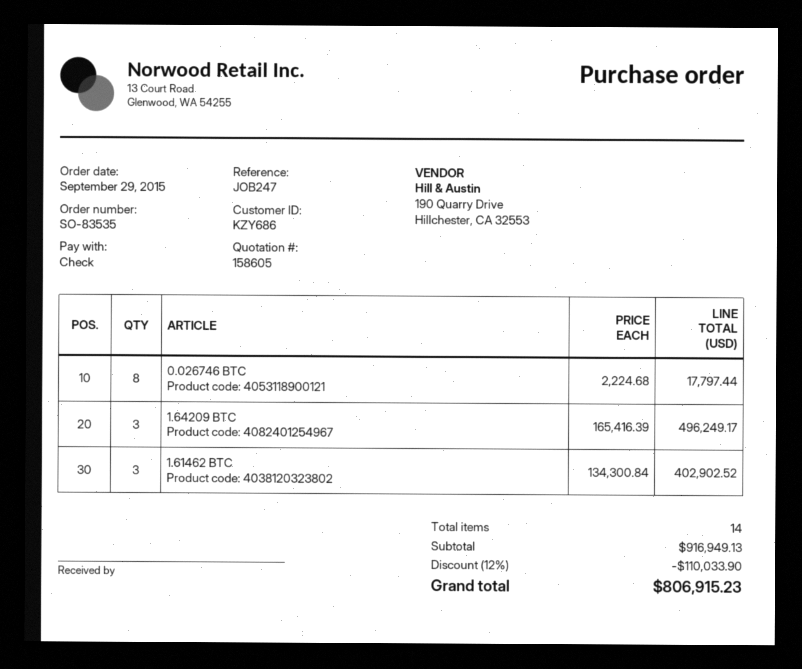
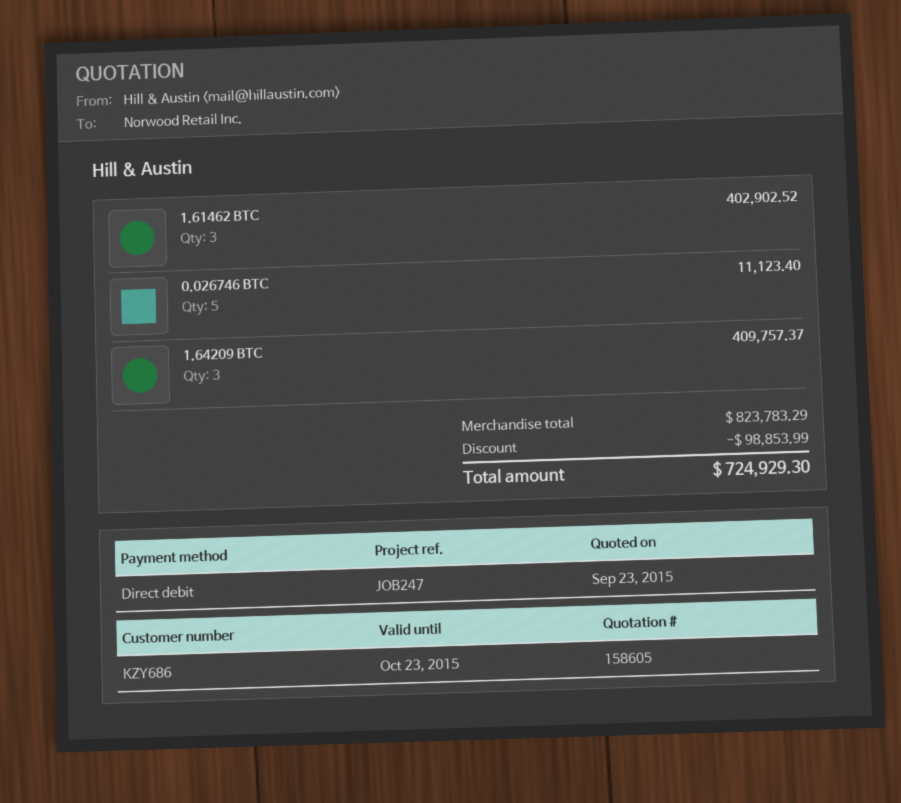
payment method: cheque -> direct debit
0.026746 BTC: 8 for 17797.44 -> 5 for 11123.40
1.64209 BTC: 3 for 496249.17 -> 3 for 409757.37
subtotal: 916949.13 -> 823783.29
discount: 110033.90 -> 98853.99
total: 806915.23 -> 724929.30

